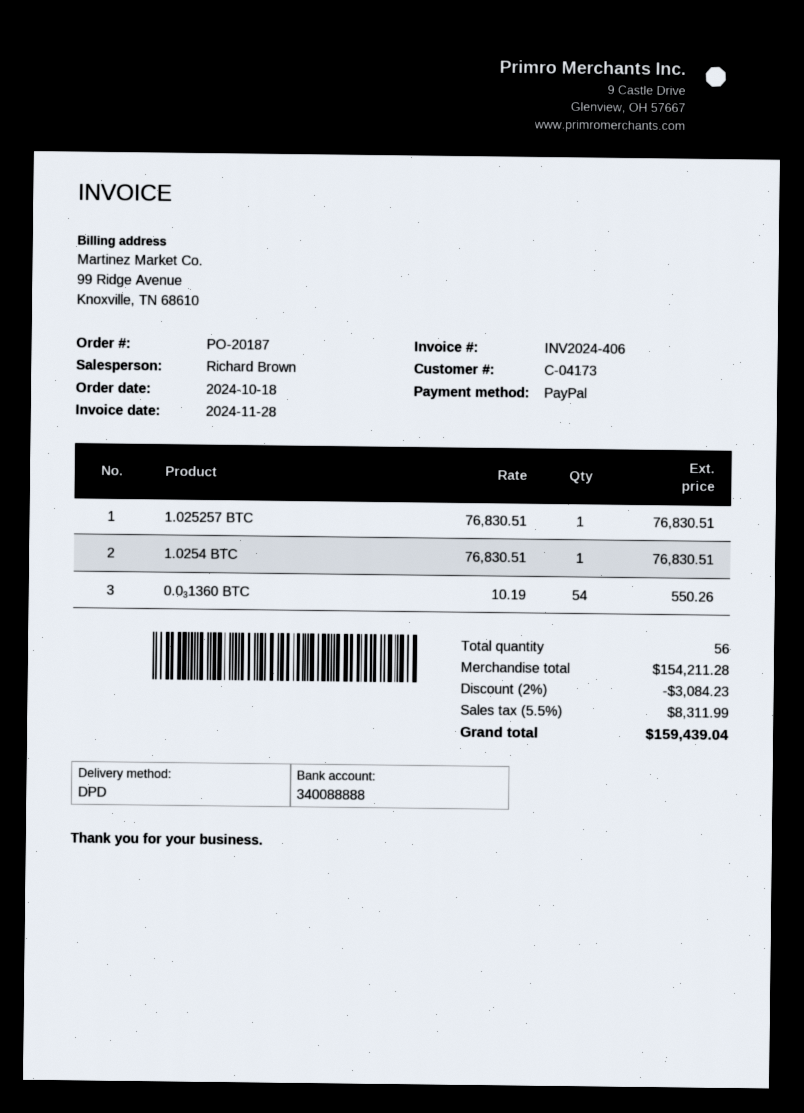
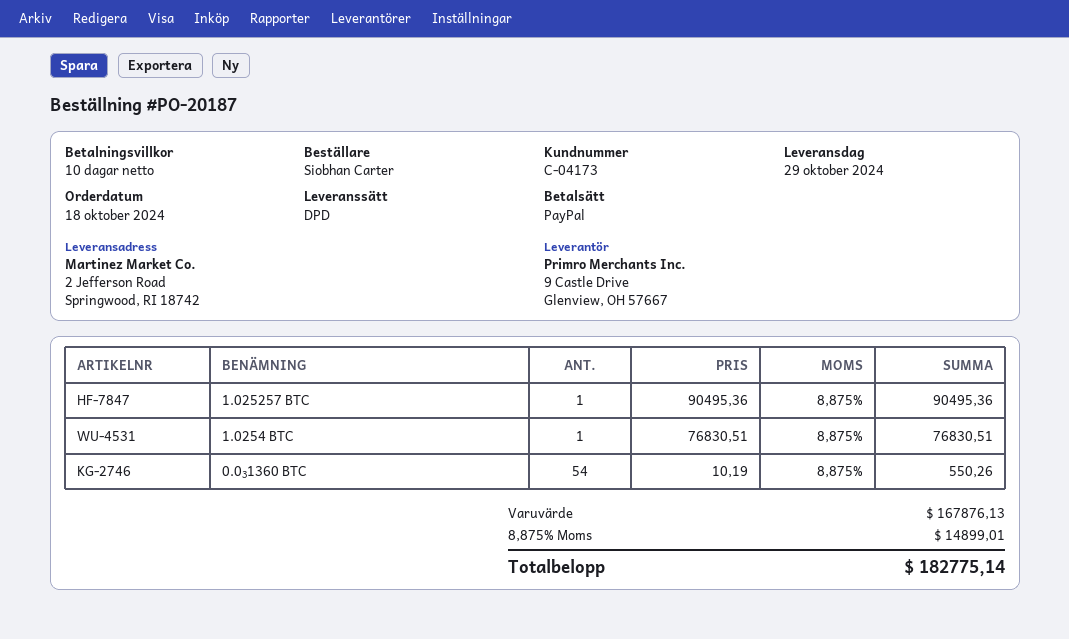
1.025257 BTC: 1 x 76830.51 = 76830.51 -> 1 x 90495.36 = 90495.36
subtotal: 154211.28 -> 167876.13
discount: 2% = 3084.23 -> none
tax: 5.5% = 8311.99 -> 8.875% = 14899.01
total: 159439.04 -> 182775.14

